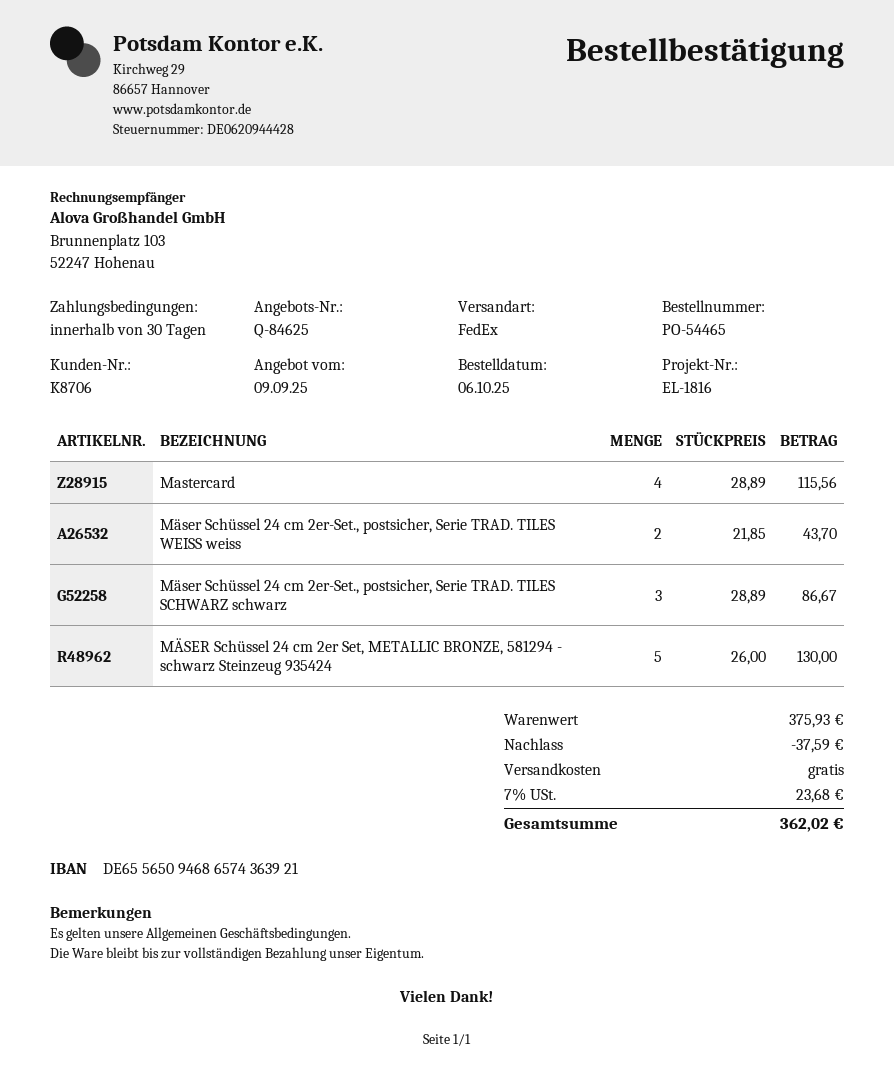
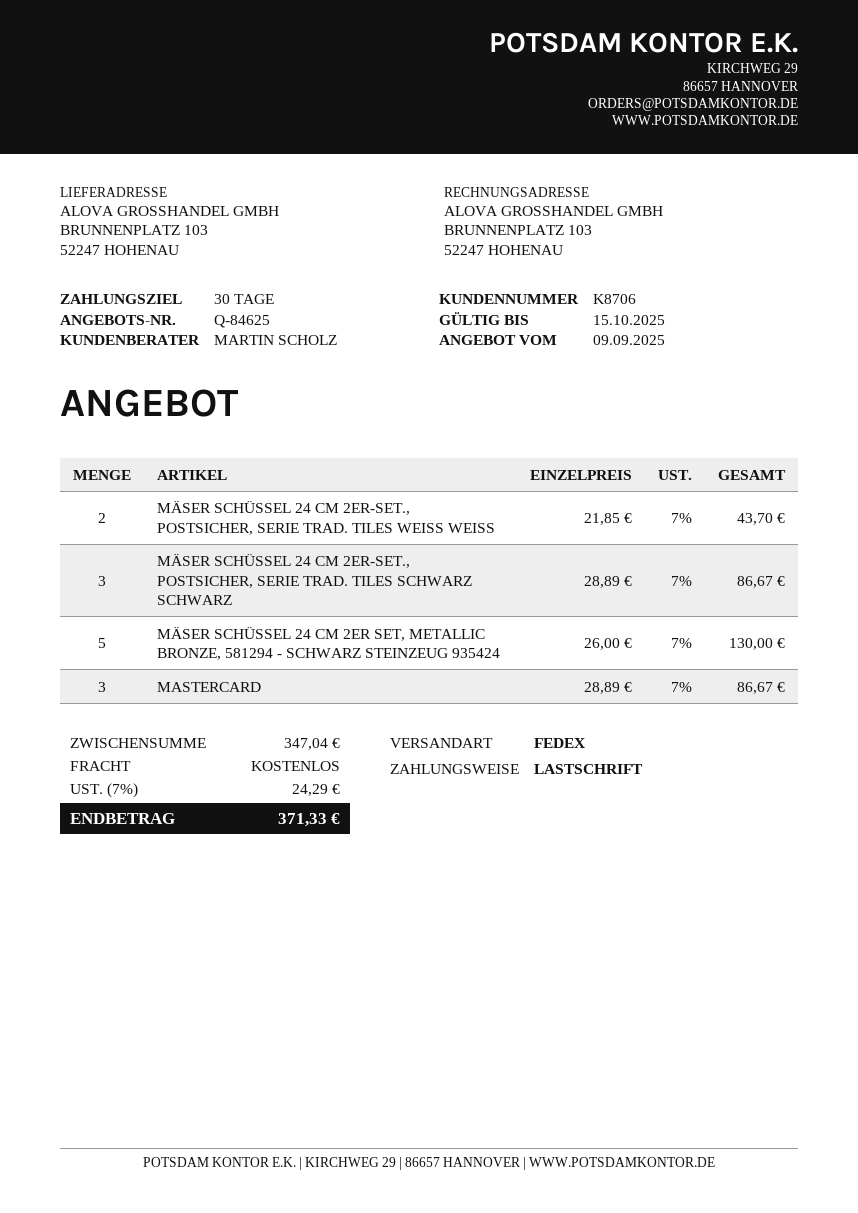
Mastercard: 4 x 28.89 = 115.56 -> 3 x 28.89 = 86.67
subtotal: 375.93 -> 347.04
discount: 37.59 -> none
tax: 7% = 23.68 -> 7% = 24.29
total: 362.02 -> 371.33

